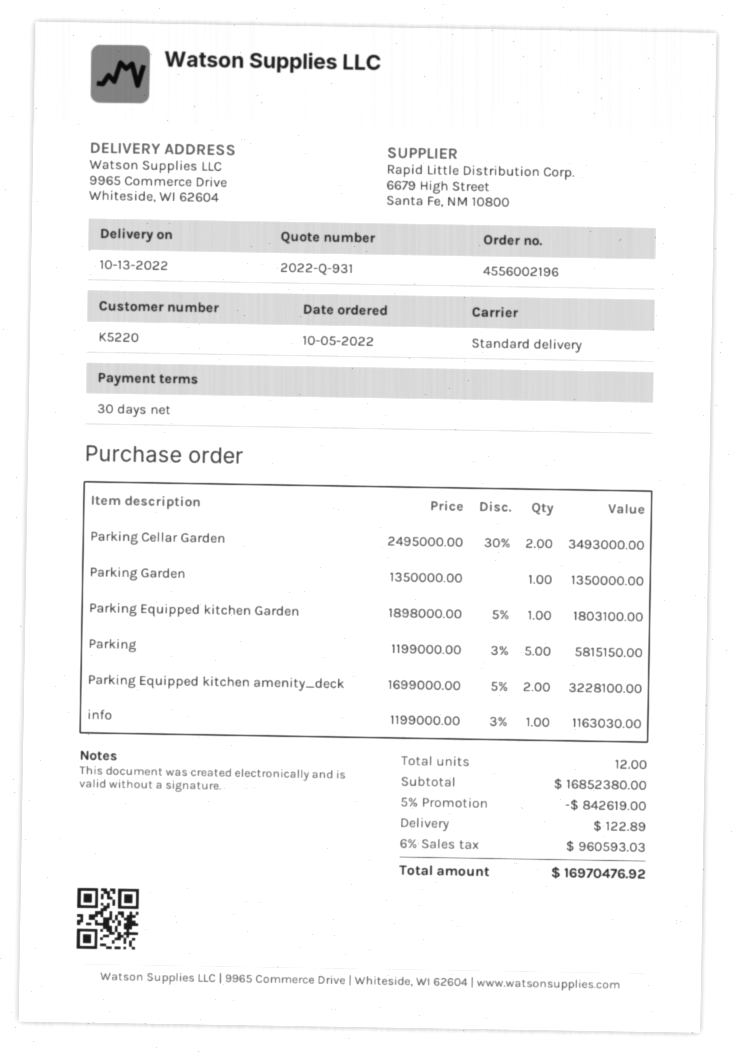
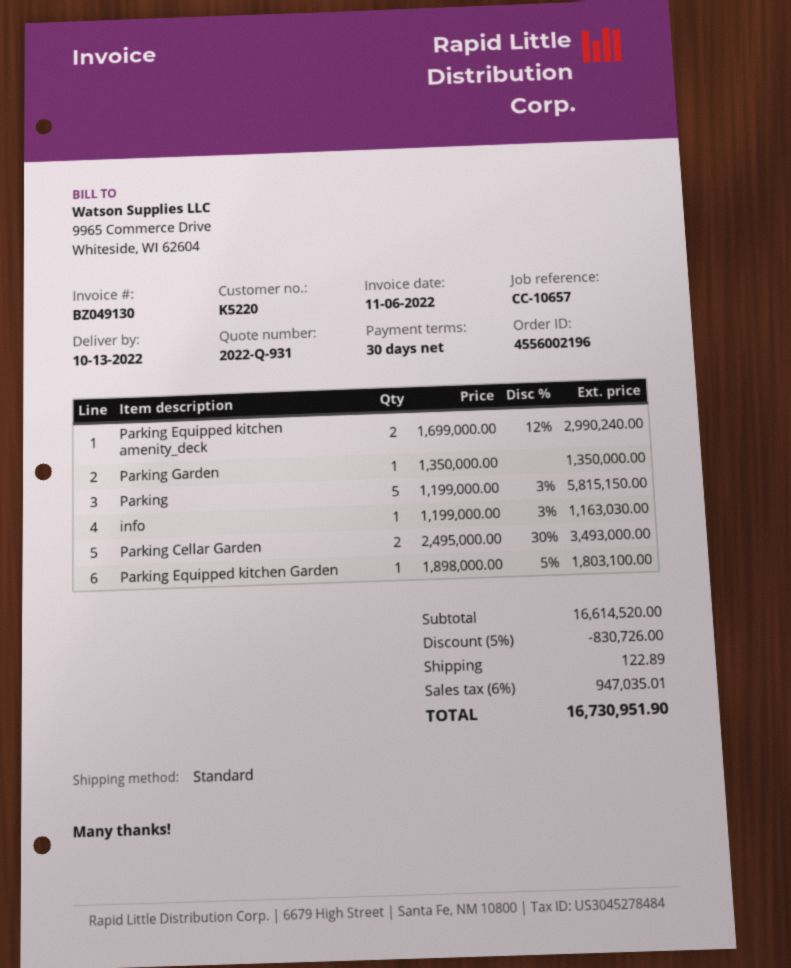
Parking Equipped kitchen amenity_deck: 2 x 1699000.00 - 5% = 3228100.00 -> 2 x 1699000.00 - 12% = 2990240.00
subtotal: 16852380.00 -> 16614520.00
discount: 5% = 842619.00 -> 5% = 830726.00
tax: 6% = 960593.03 -> 6% = 947035.01
total: 16970476.92 -> 16730951.90

